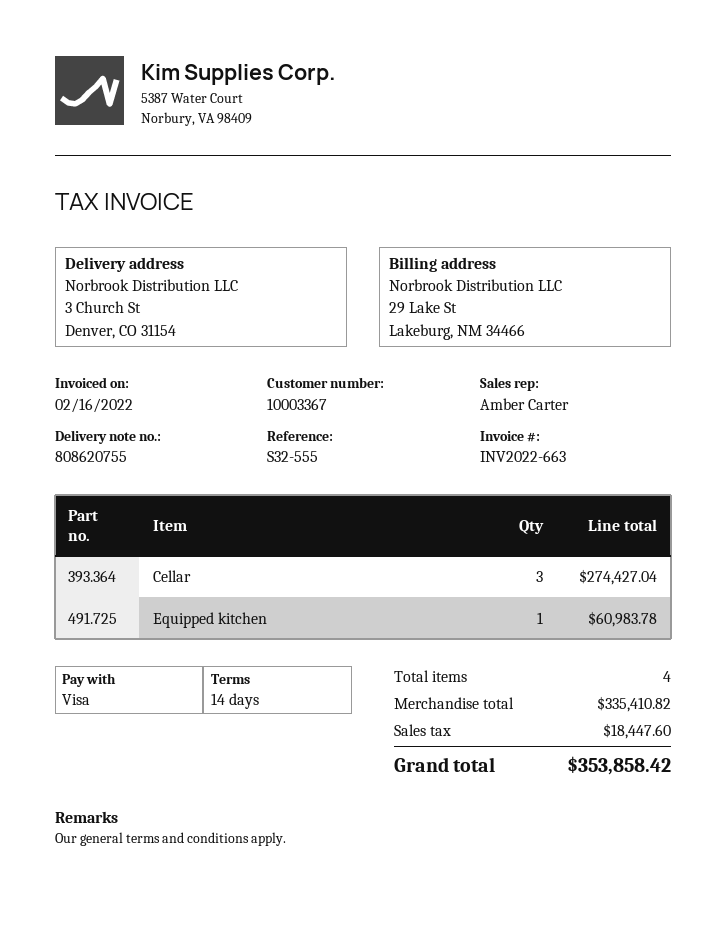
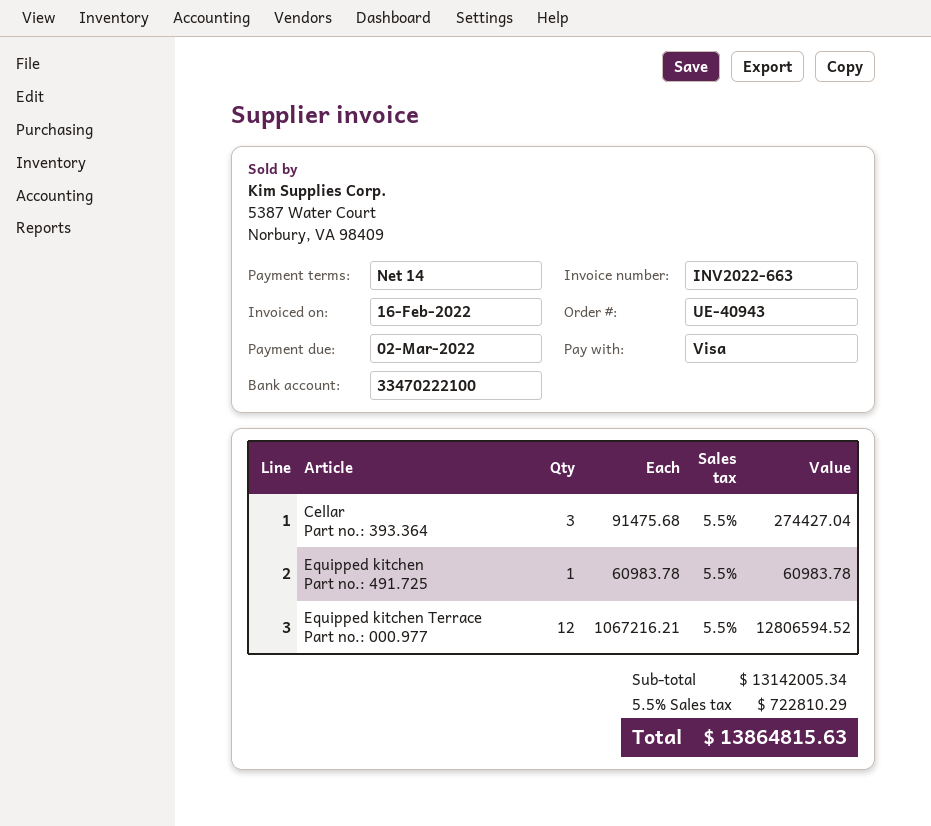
Equipped kitchen Terrace: none -> 12 for 12806594.52
subtotal: 335410.82 -> 13142005.34
tax: 18447.60 -> 722810.29
total: 353858.42 -> 13864815.63

